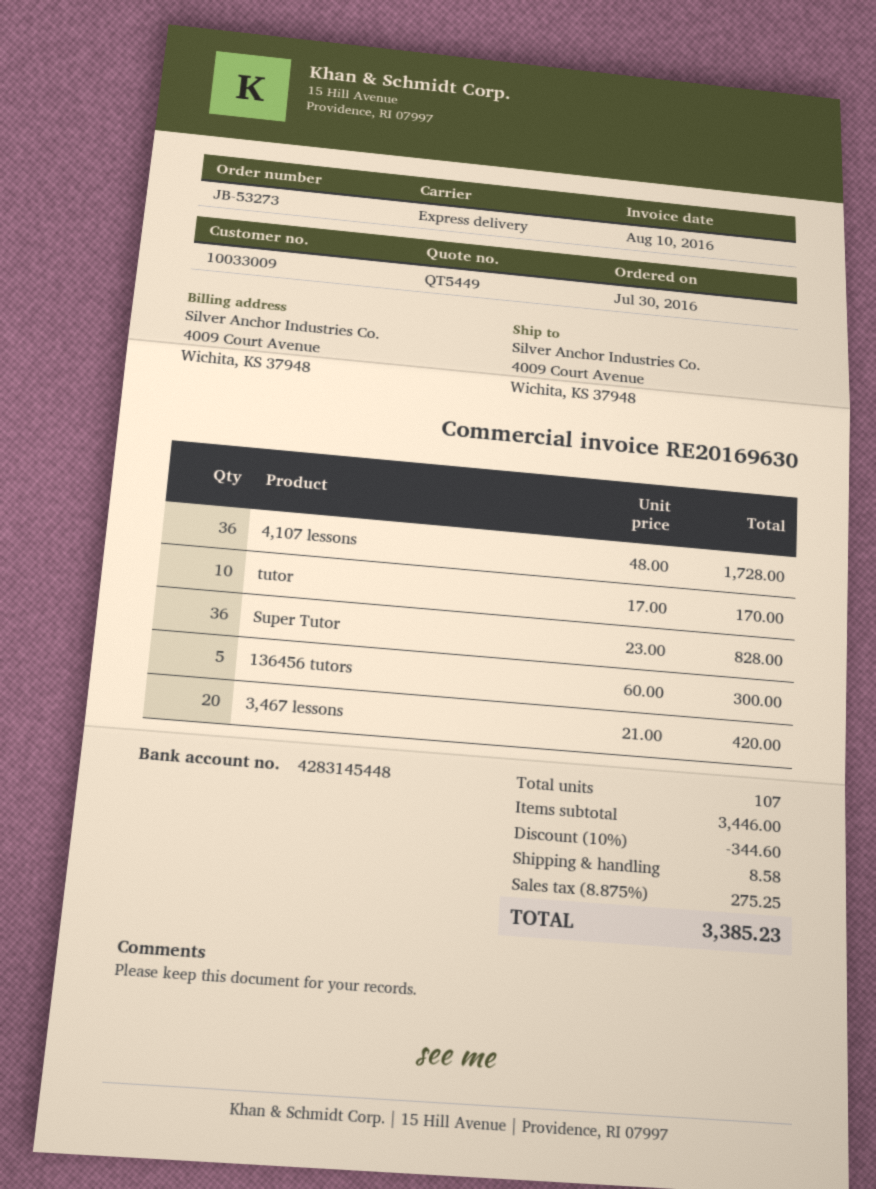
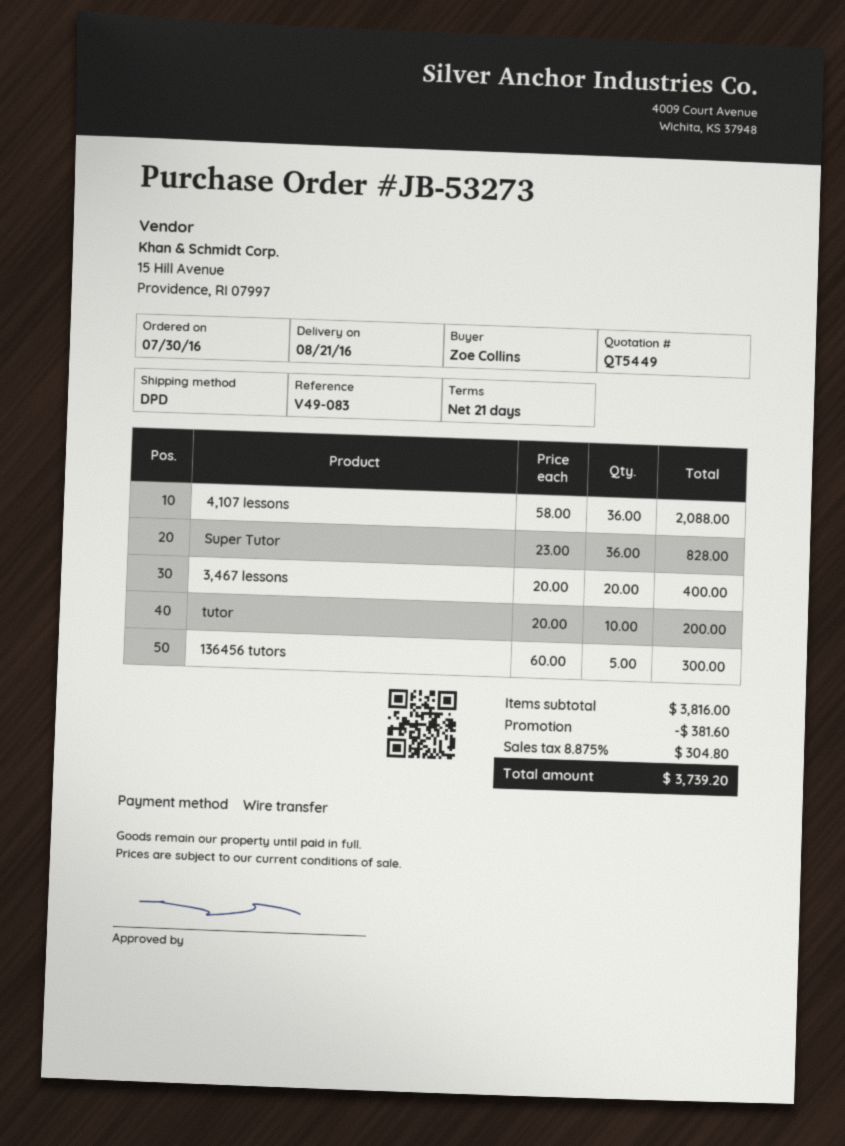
shipping method: express -> DPD
4,107 lessons: 36 x 48.00 = 1728.00 -> 36 x 58.00 = 2088.00
tutor: 10 x 17.00 = 170.00 -> 10 x 20.00 = 200.00
3,467 lessons: 20 x 21.00 = 420.00 -> 20 x 20.00 = 400.00
subtotal: 3446.00 -> 3816.00
discount: 344.60 -> 381.60
shipping: 8.58 -> none
tax: 8.875% = 275.25 -> 8.875% = 304.80
total: 3385.23 -> 3739.20

